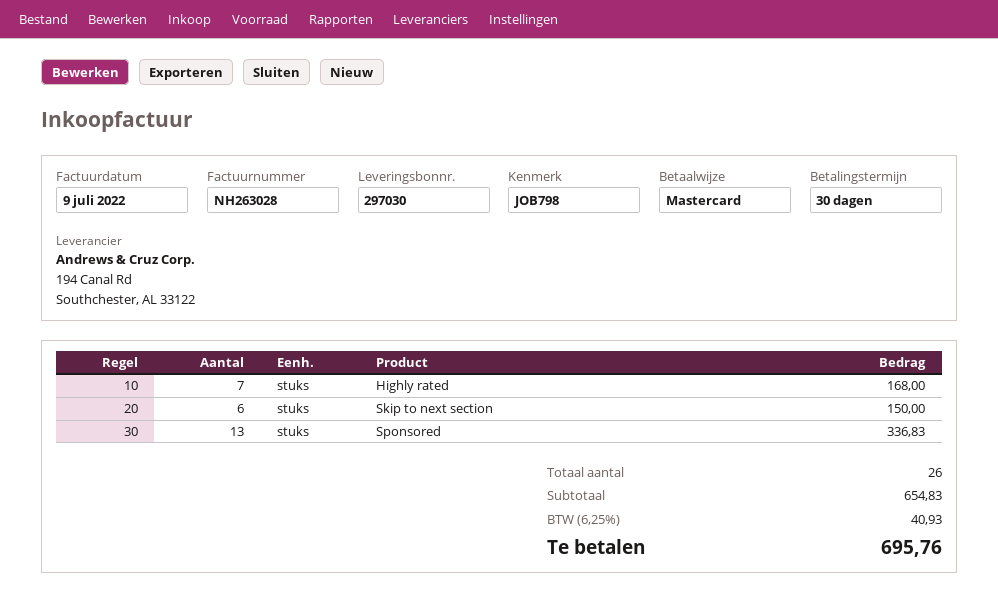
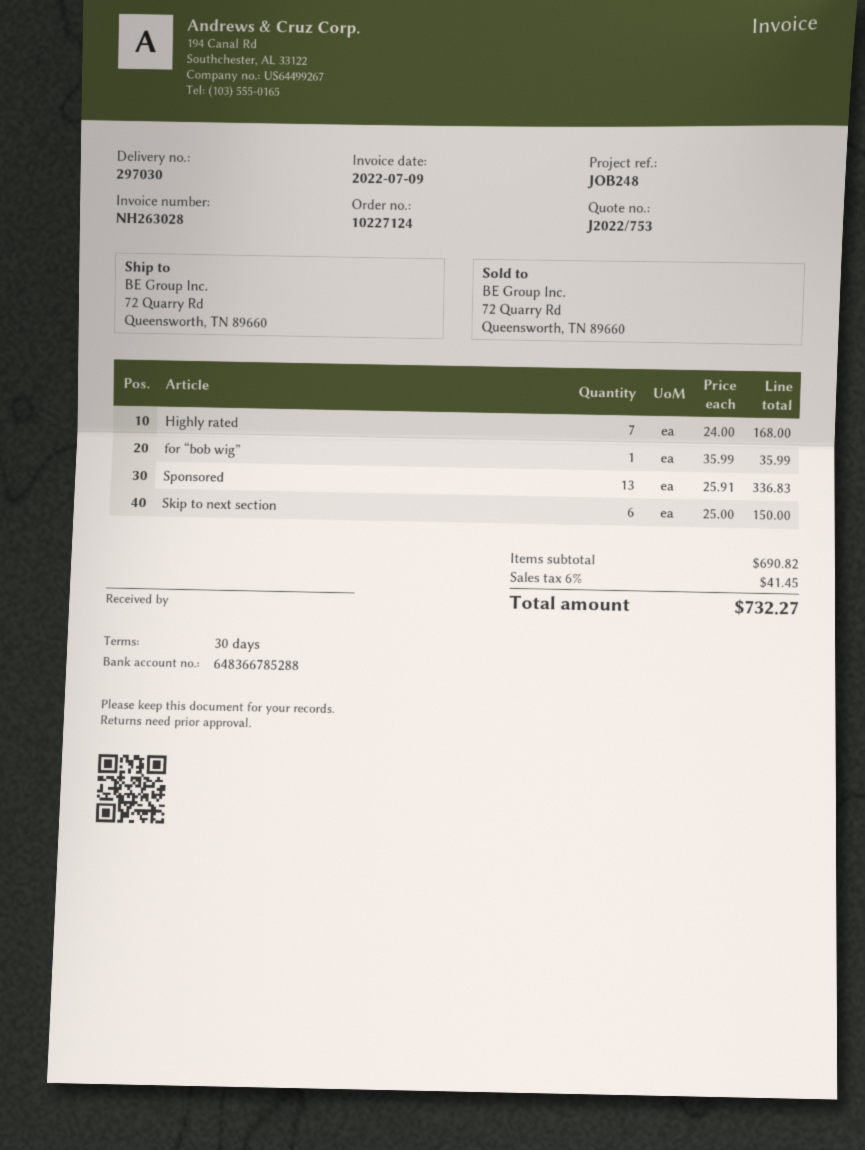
reference: JOB798 -> JOB248
for “bob wig”: none -> 1 for 35.99
subtotal: 654.83 -> 690.82
tax: 6.25% = 40.93 -> 6% = 41.45
total: 695.76 -> 732.27

